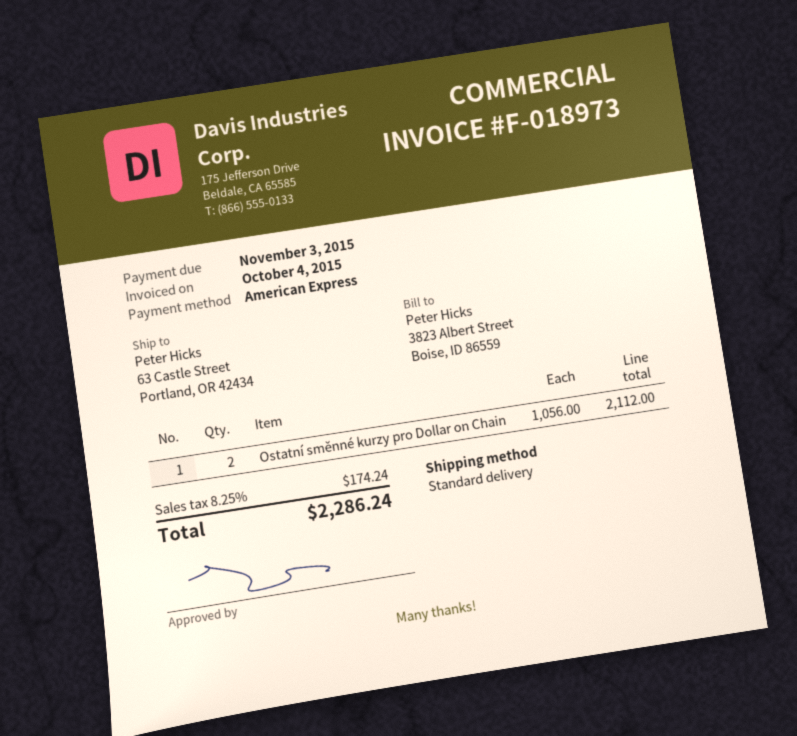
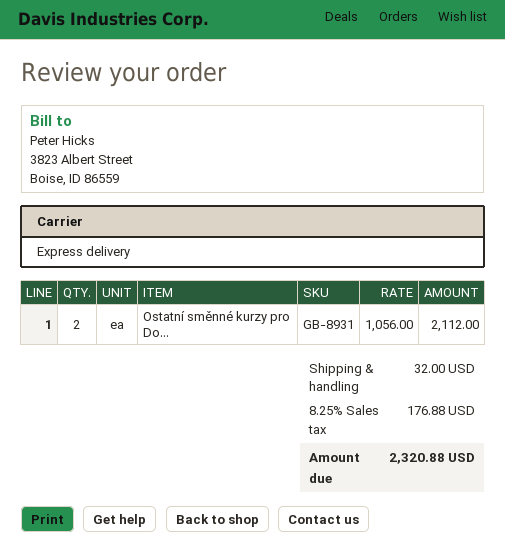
shipping method: standard -> express
shipping: none -> 32.00
tax: 8.25% = 174.24 -> 8.25% = 176.88
total: 2286.24 -> 2320.88

